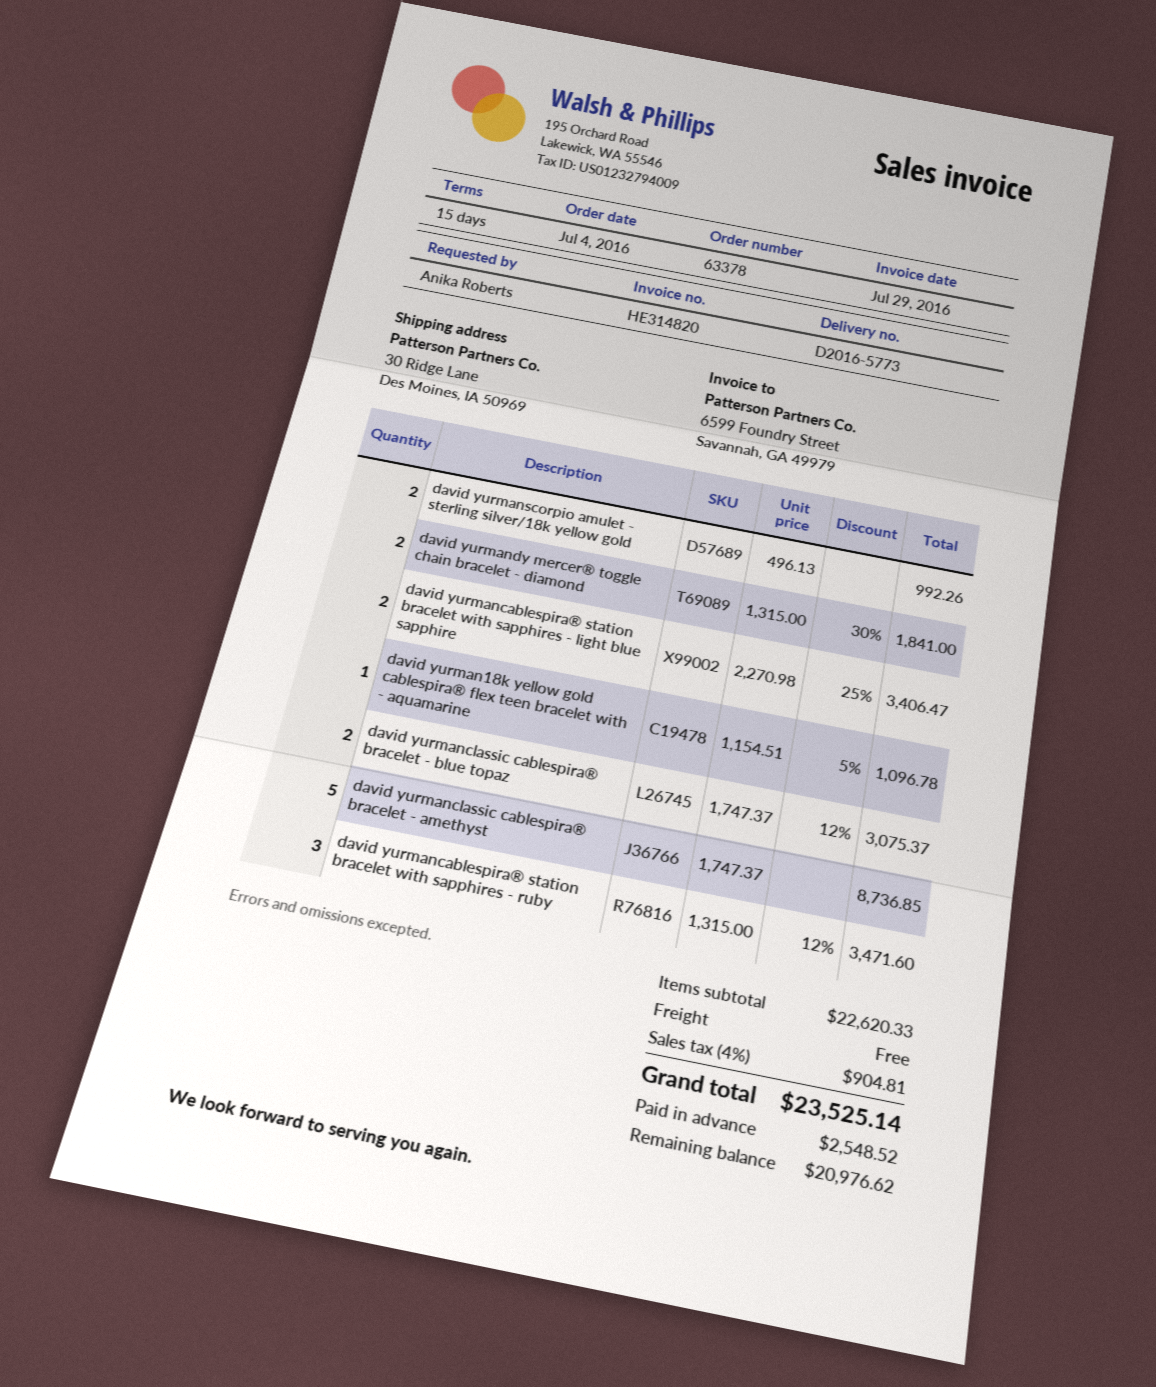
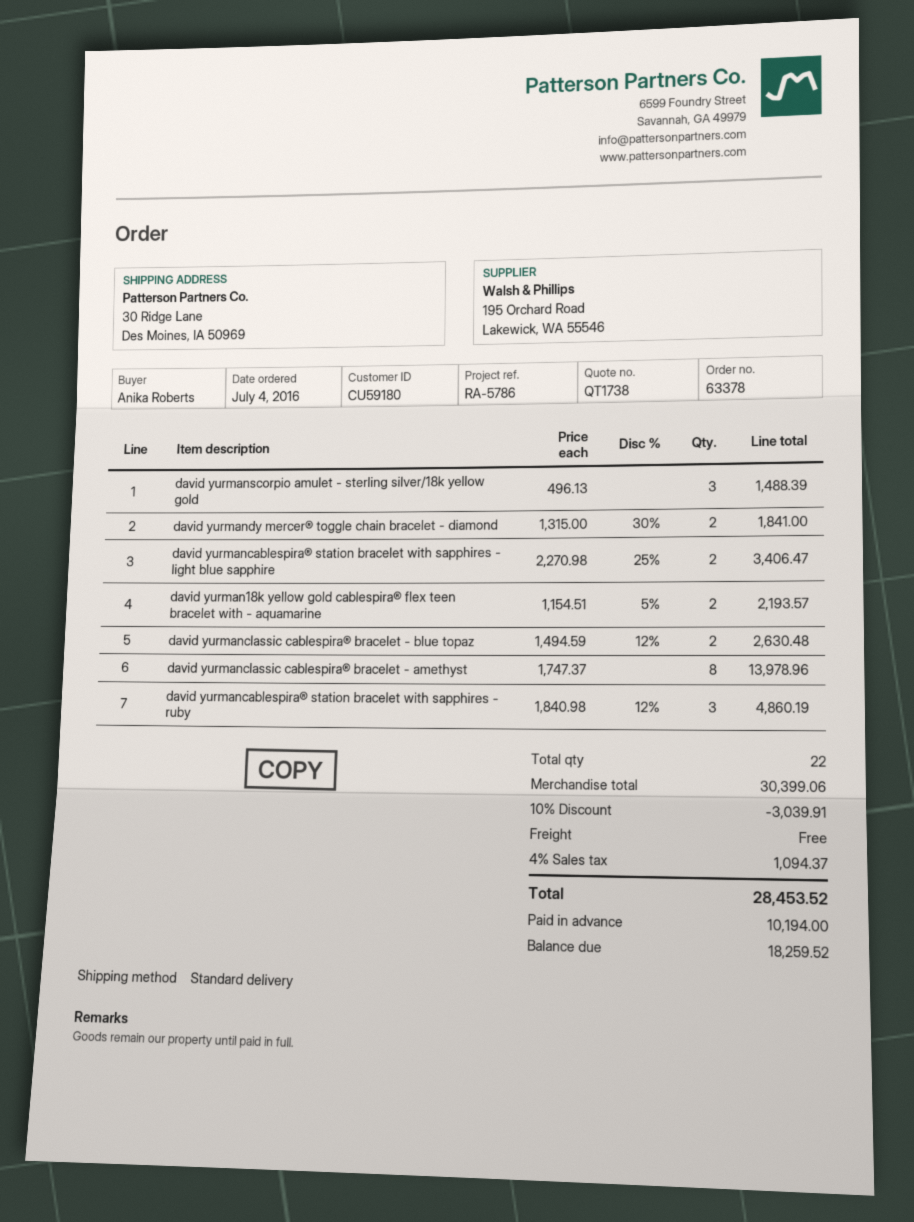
david yurmanscorpio amulet - sterling silver/18k yellow gold: 2 x 496.13 = 992.26 -> 3 x 496.13 = 1488.39
david yurman18k yellow gold cablespira® flex teen bracelet with - aquamarine: 1 x 1154.51 - 5% = 1096.78 -> 2 x 1154.51 - 5% = 2193.57
david yurmanclassic cablespira® bracelet - blue topaz: 2 x 1747.37 - 12% = 3075.37 -> 2 x 1494.59 - 12% = 2630.48
david yurmanclassic cablespira® bracelet - amethyst: 5 x 1747.37 = 8736.85 -> 8 x 1747.37 = 13978.96
david yurmancablespira® station bracelet with sapphires - ruby: 3 x 1315.00 - 12% = 3471.60 -> 3 x 1840.98 - 12% = 4860.19
subtotal: 22620.33 -> 30399.06
discount: none -> 10% = 3039.91
tax: 4% = 904.81 -> 4% = 1094.37
total: 23525.14 -> 28453.52
deposit: 2548.52 -> 10194.00
balance: 20976.62 -> 18259.52

